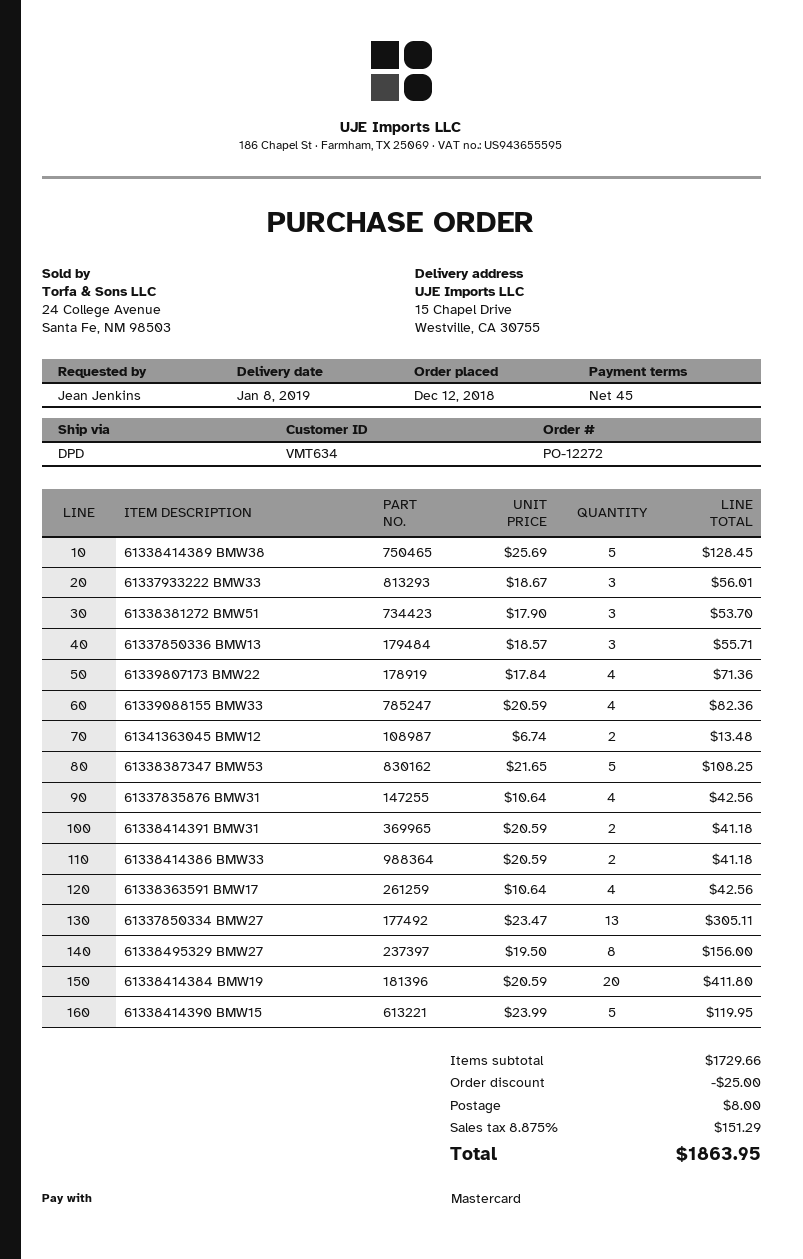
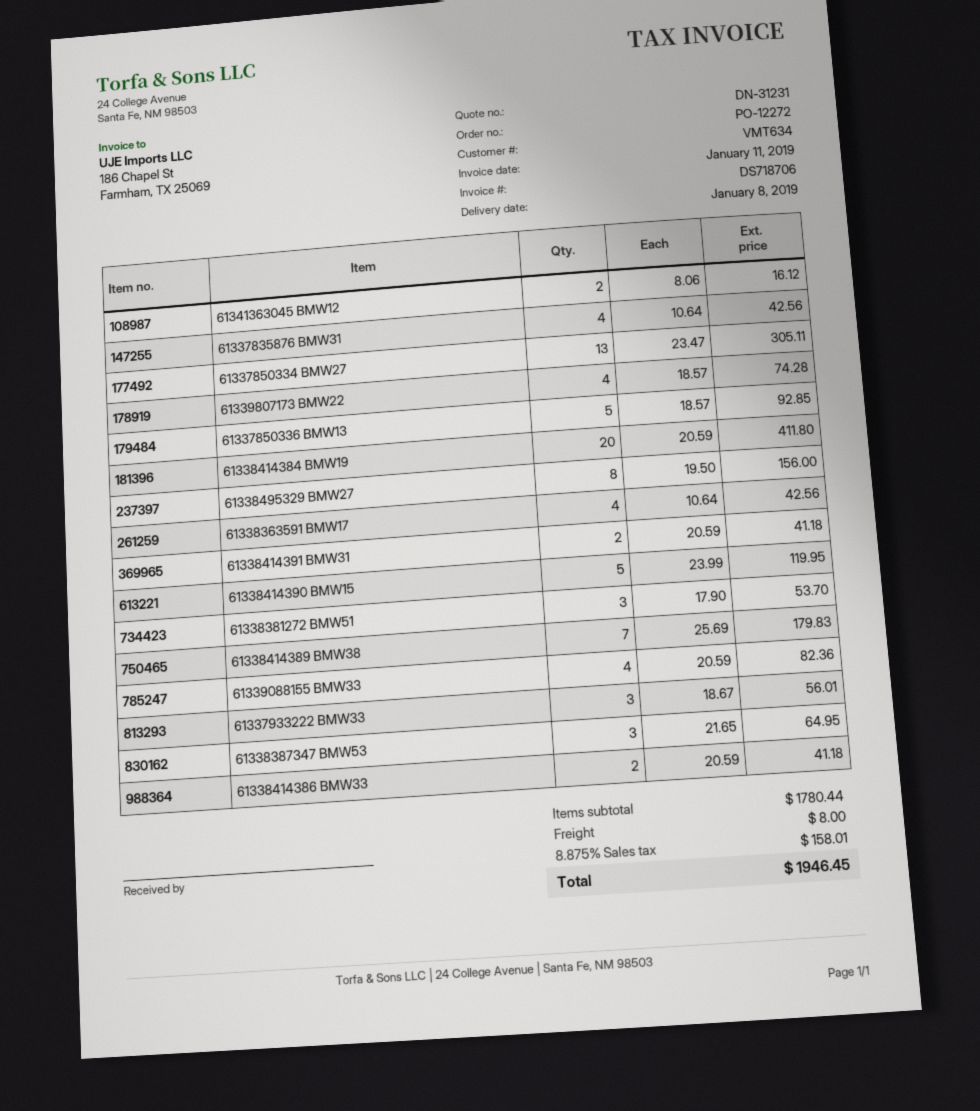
61338414389 BMW38: 5 x 25.69 = 128.45 -> 7 x 25.69 = 179.83
61337850336 BMW13: 3 x 18.57 = 55.71 -> 5 x 18.57 = 92.85
61339807173 BMW22: 4 x 17.84 = 71.36 -> 4 x 18.57 = 74.28
61341363045 BMW12: 2 x 6.74 = 13.48 -> 2 x 8.06 = 16.12
61338387347 BMW53: 5 x 21.65 = 108.25 -> 3 x 21.65 = 64.95
subtotal: 1729.66 -> 1780.44
discount: 25.00 -> none
tax: 8.875% = 151.29 -> 8.875% = 158.01
total: 1863.95 -> 1946.45

